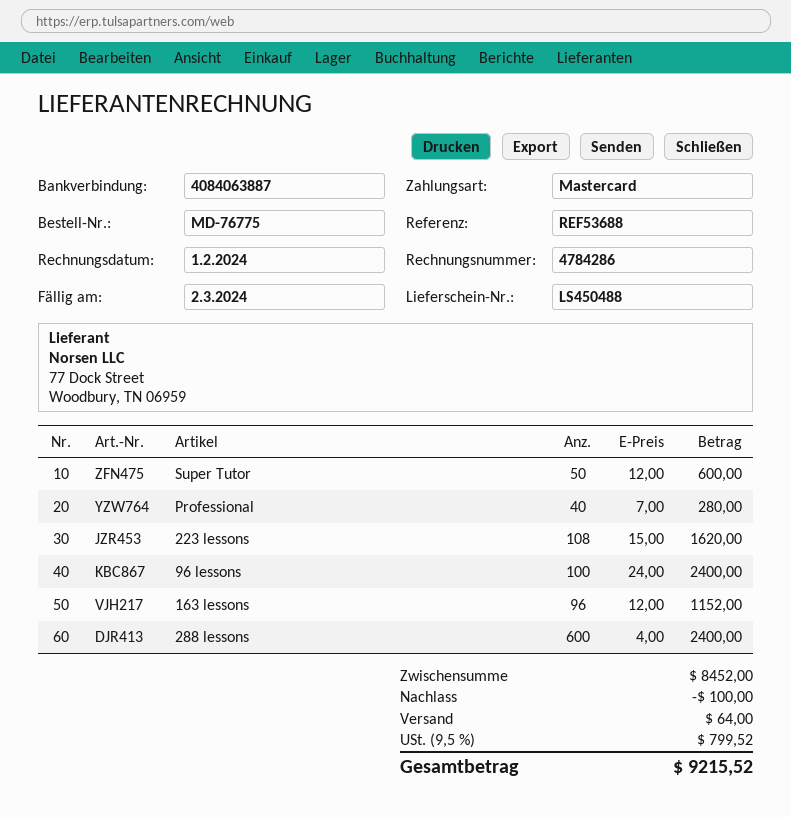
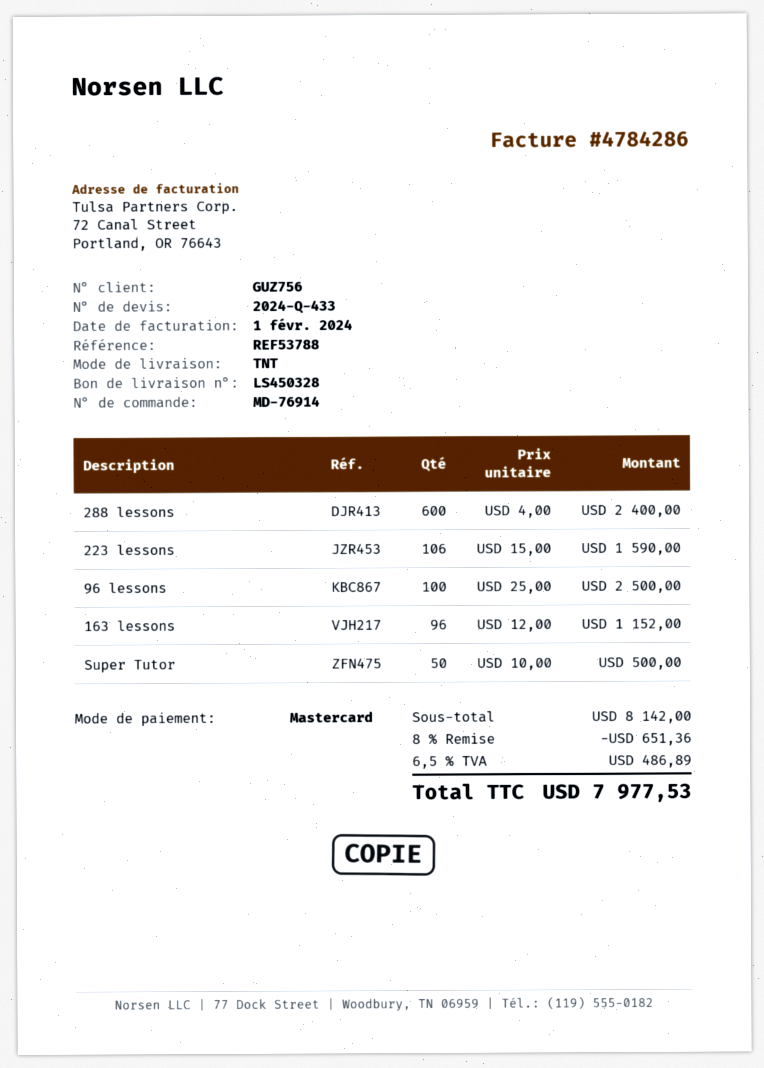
order number: MD-76775 -> MD-76914
delivery note number: LS450488 -> LS450328
reference: REF53688 -> REF53788
Super Tutor: 50 x 12.00 = 600.00 -> 50 x 10.00 = 500.00
Professional: 40 x 7.00 = 280.00 -> none
223 lessons: 108 x 15.00 = 1620.00 -> 106 x 15.00 = 1590.00
96 lessons: 100 x 24.00 = 2400.00 -> 100 x 25.00 = 2500.00
subtotal: 8452.00 -> 8142.00
discount: 100.00 -> 651.36
shipping: 64.00 -> none
tax: 9.5% = 799.52 -> 6.5% = 486.89
total: 9215.52 -> 7977.53

